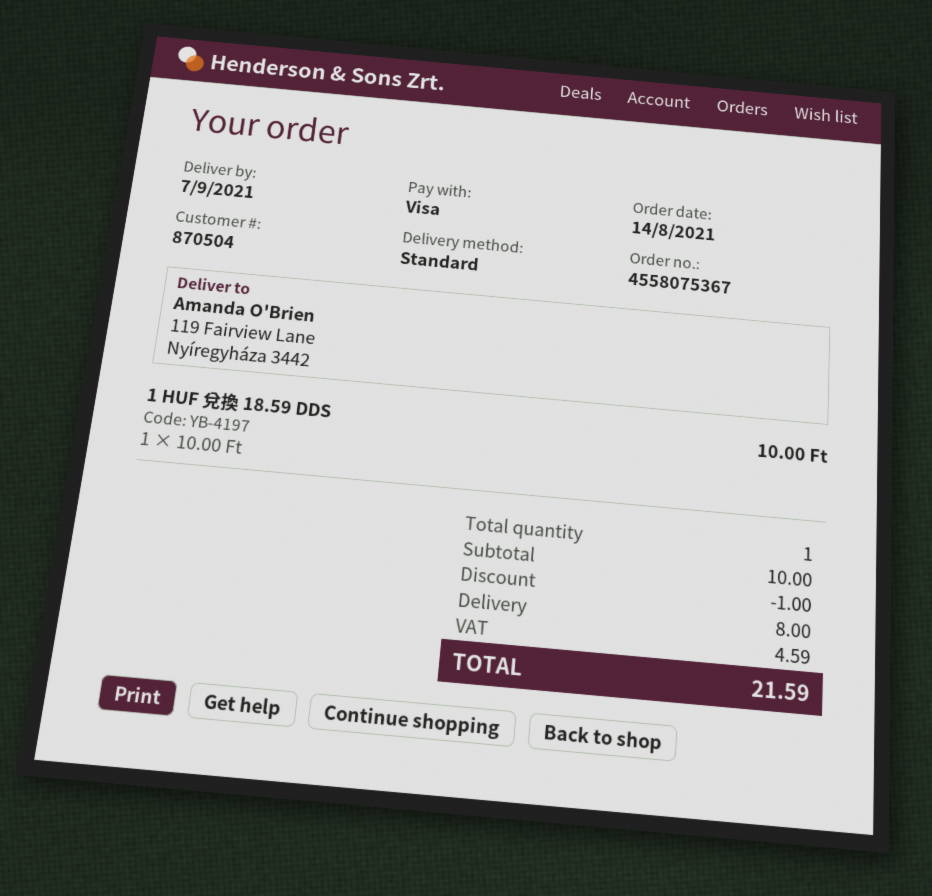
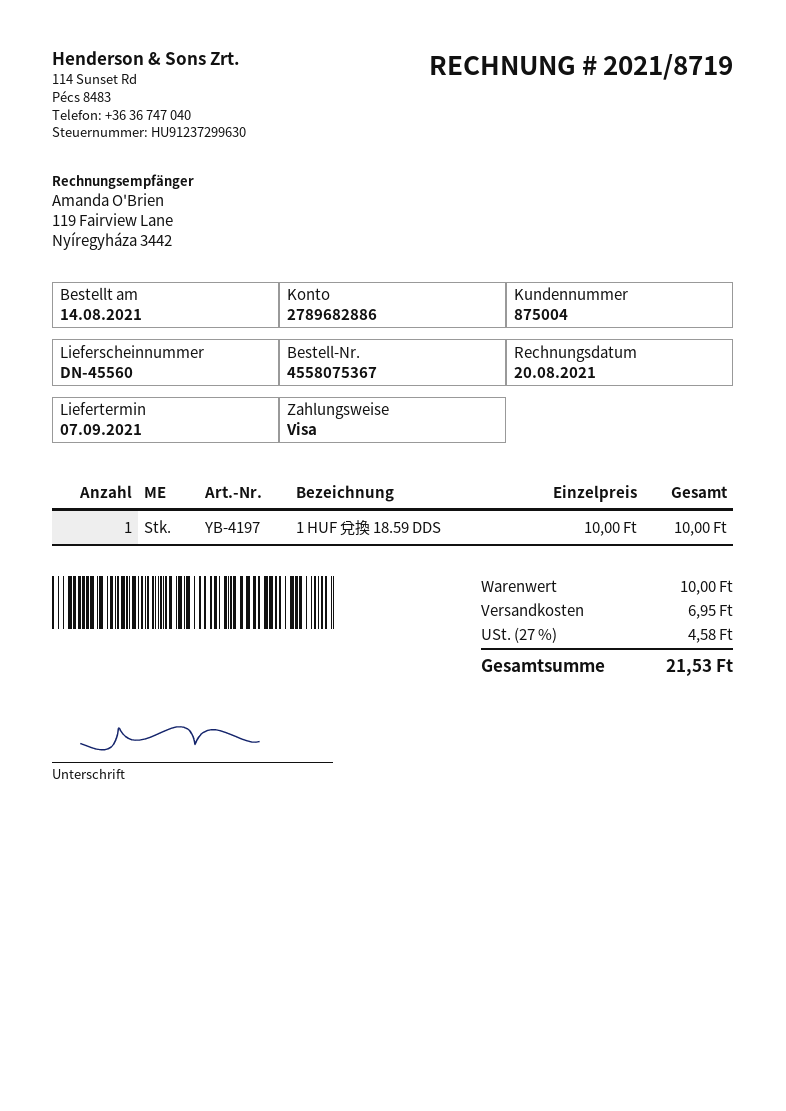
customer number: 870504 -> 875004
discount: 1.00 -> none
shipping: 8.00 -> 6.95
tax: 4.59 -> 4.58
total: 21.59 -> 21.53

